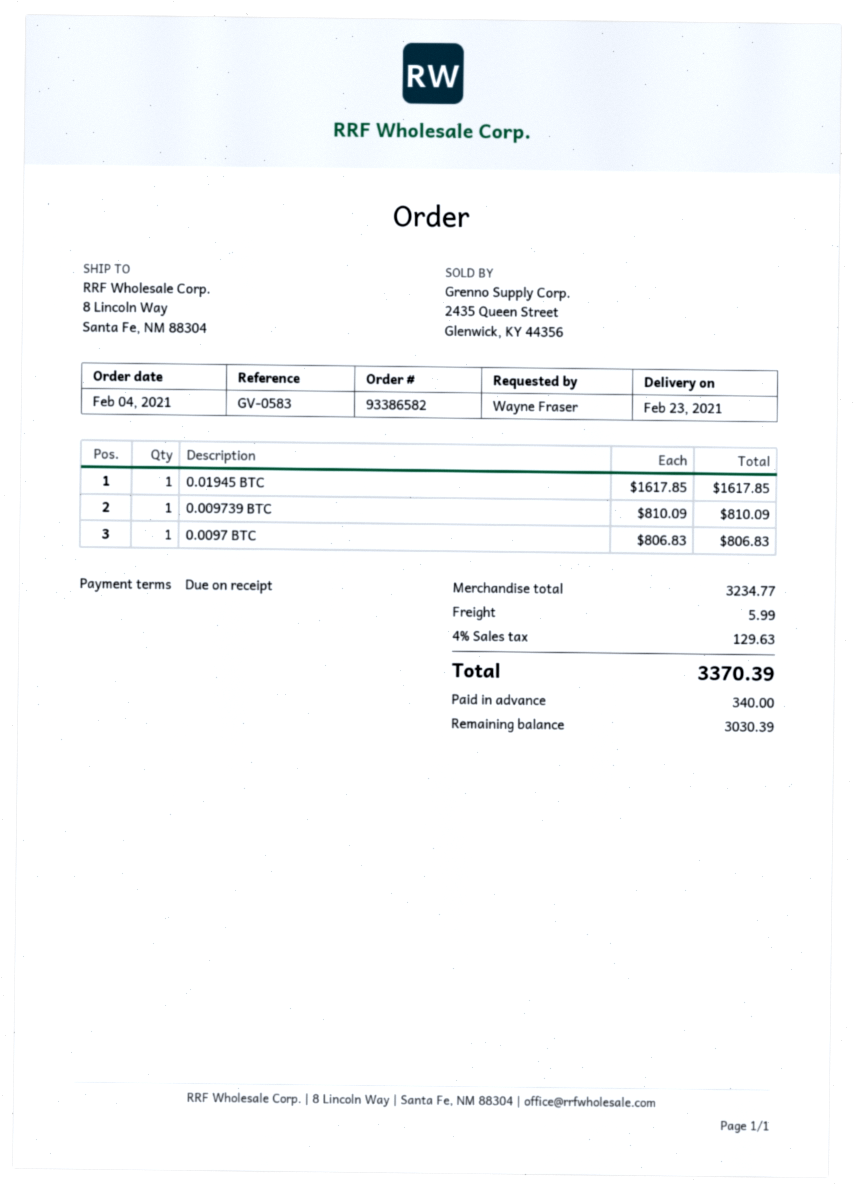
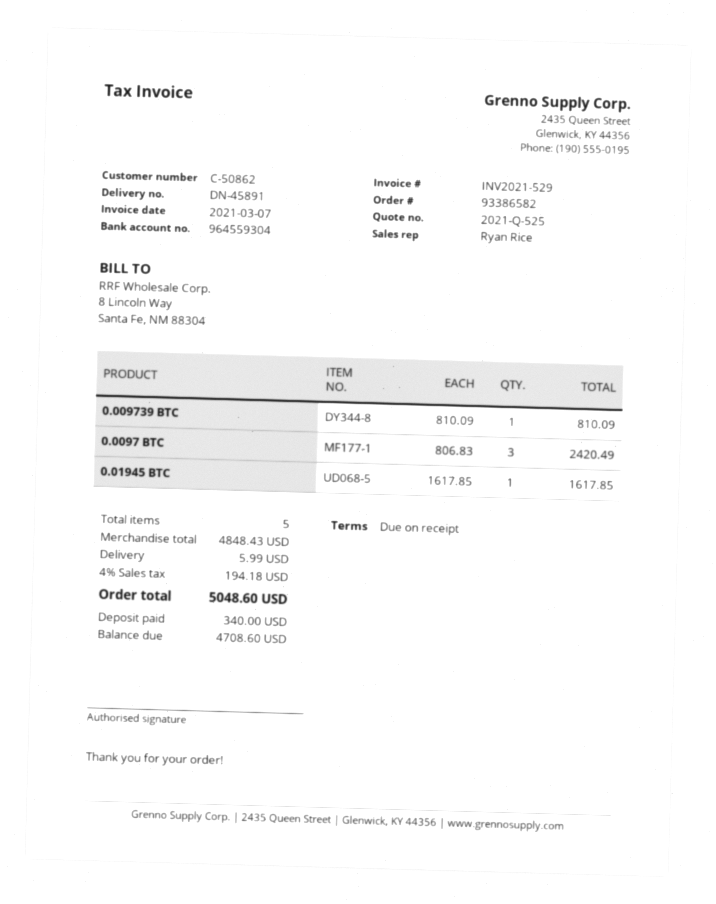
0.0097 BTC: 1 x 806.83 = 806.83 -> 3 x 806.83 = 2420.49
subtotal: 3234.77 -> 4848.43
tax: 4% = 129.63 -> 4% = 194.18
total: 3370.39 -> 5048.60
balance: 3030.39 -> 4708.60

